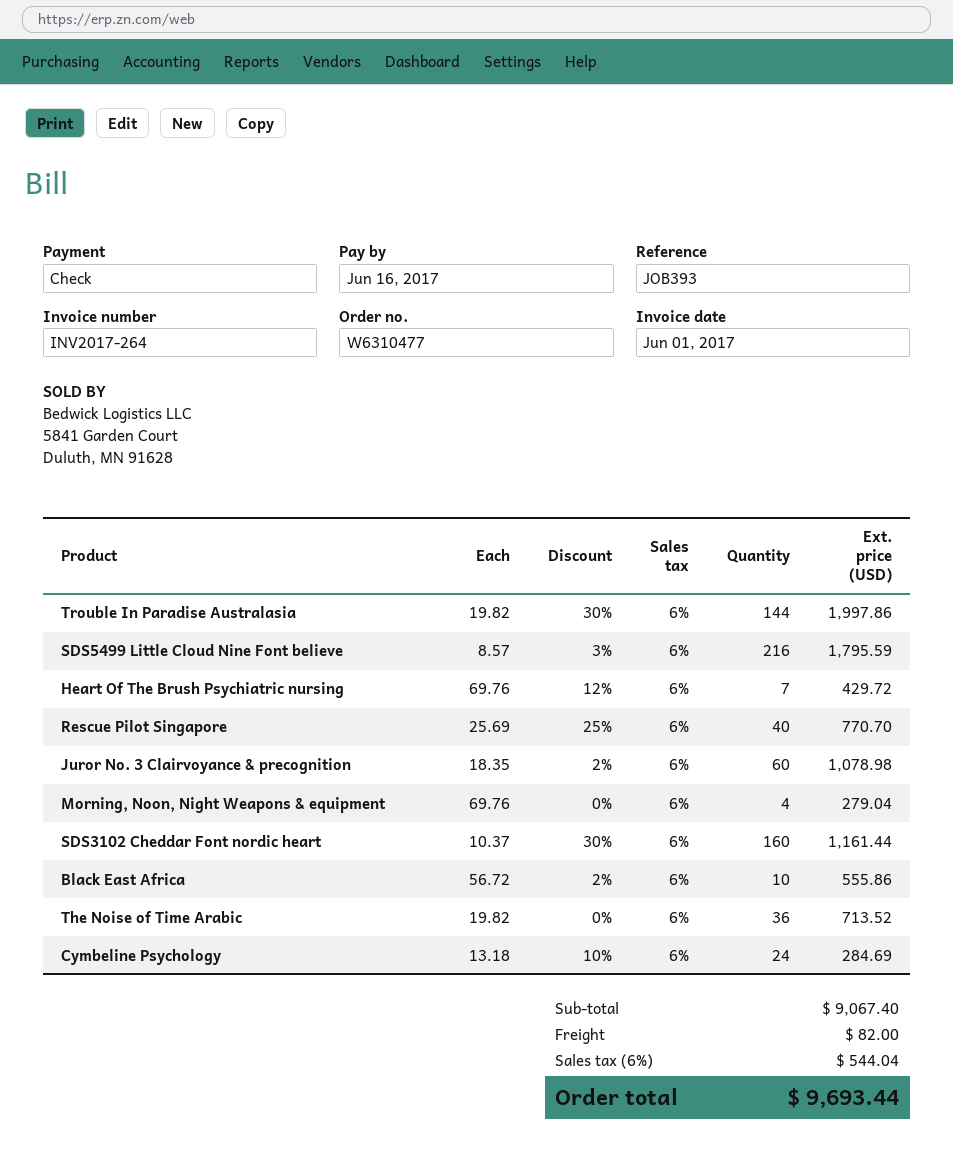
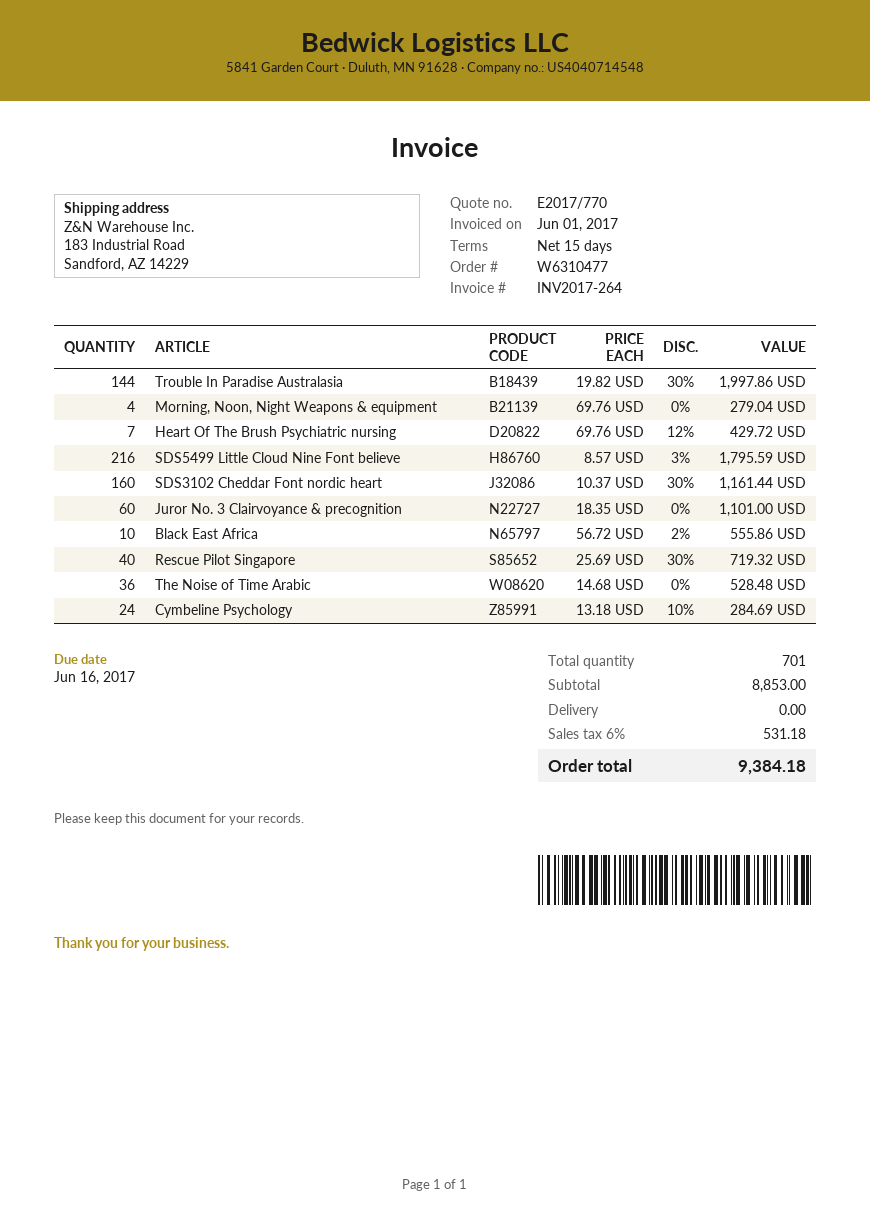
Rescue Pilot Singapore: 40 x 25.69 - 25% = 770.70 -> 40 x 25.69 - 30% = 719.32
Juror No. 3 Clairvoyance & precognition: 60 x 18.35 - 2% = 1078.98 -> 60 x 18.35 = 1101.00
The Noise of Time Arabic: 36 x 19.82 = 713.52 -> 36 x 14.68 = 528.48
subtotal: 9067.40 -> 8853.00
shipping: 82.00 -> 0.00
tax: 6% = 544.04 -> 6% = 531.18
total: 9693.44 -> 9384.18

